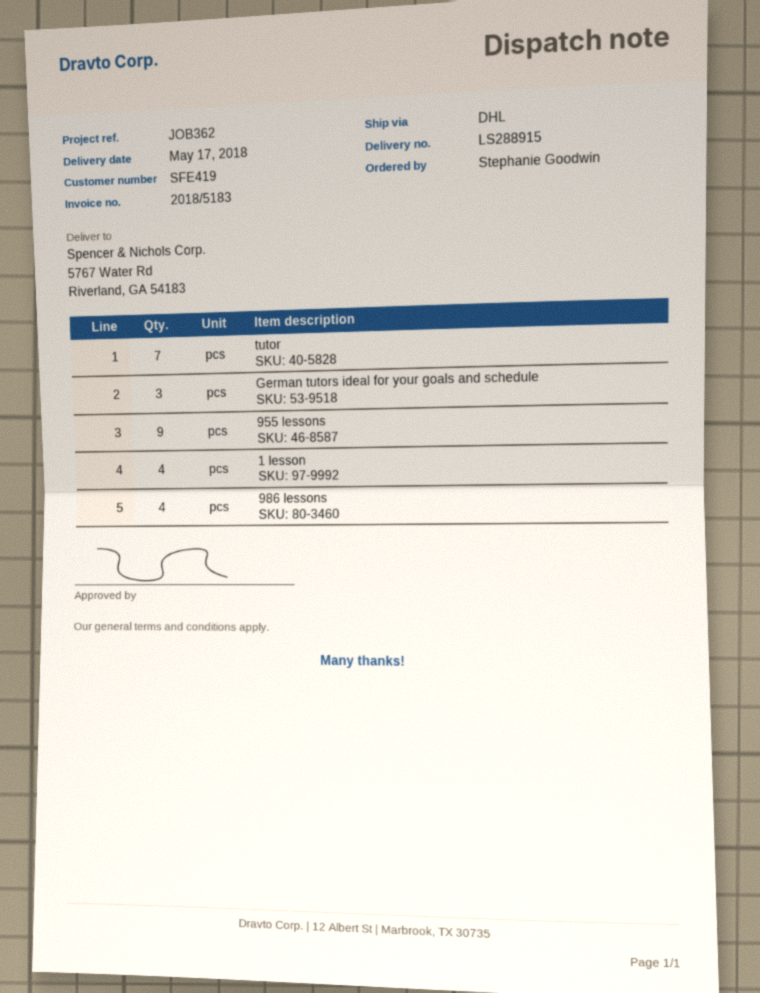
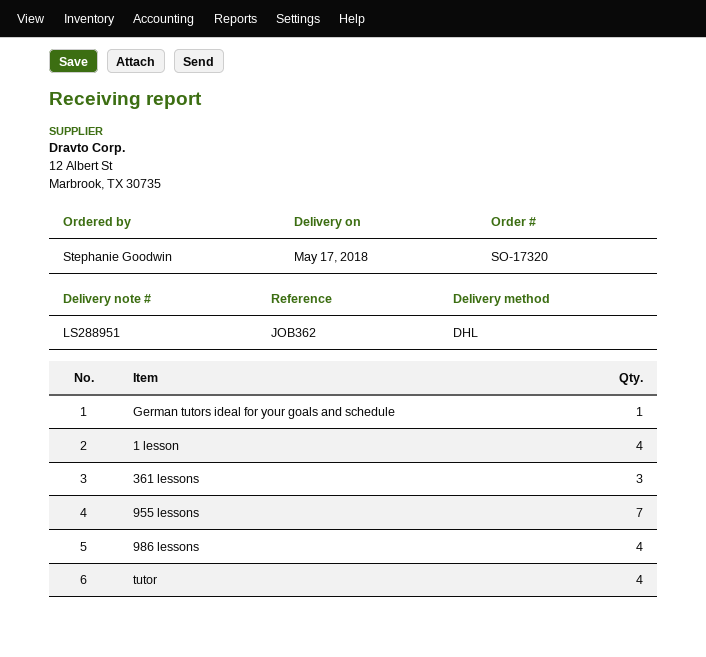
delivery note number: LS288915 -> LS288951
tutor: 7 -> 4
German tutors ideal for your goals and schedule: 3 -> 1
955 lessons: 9 -> 7
361 lessons: none -> 3

